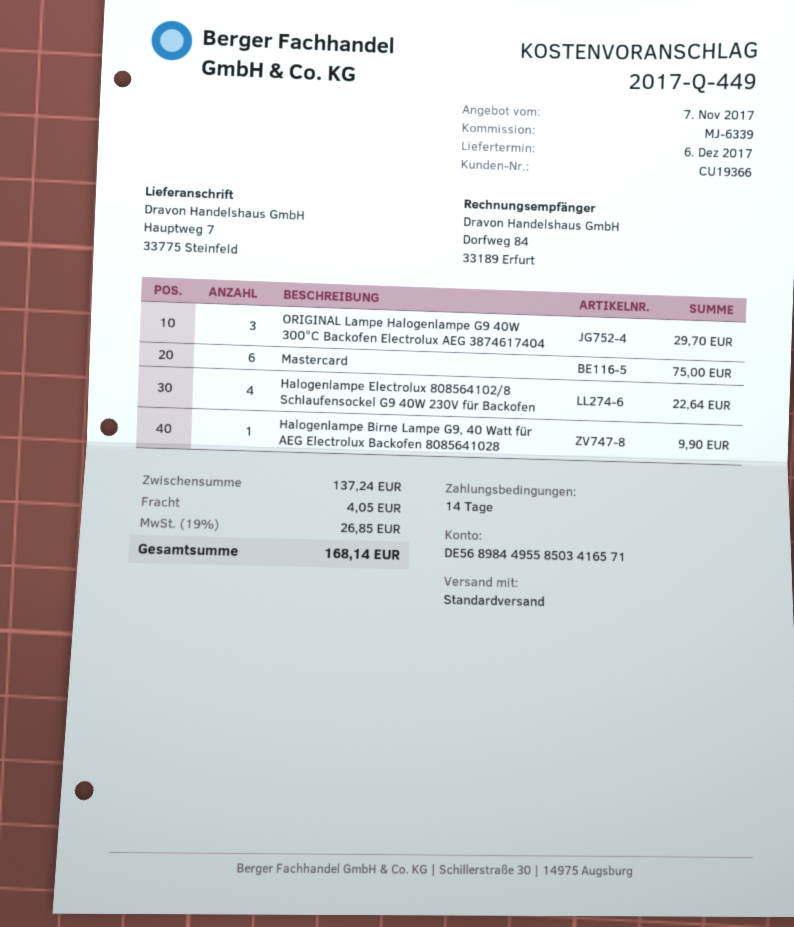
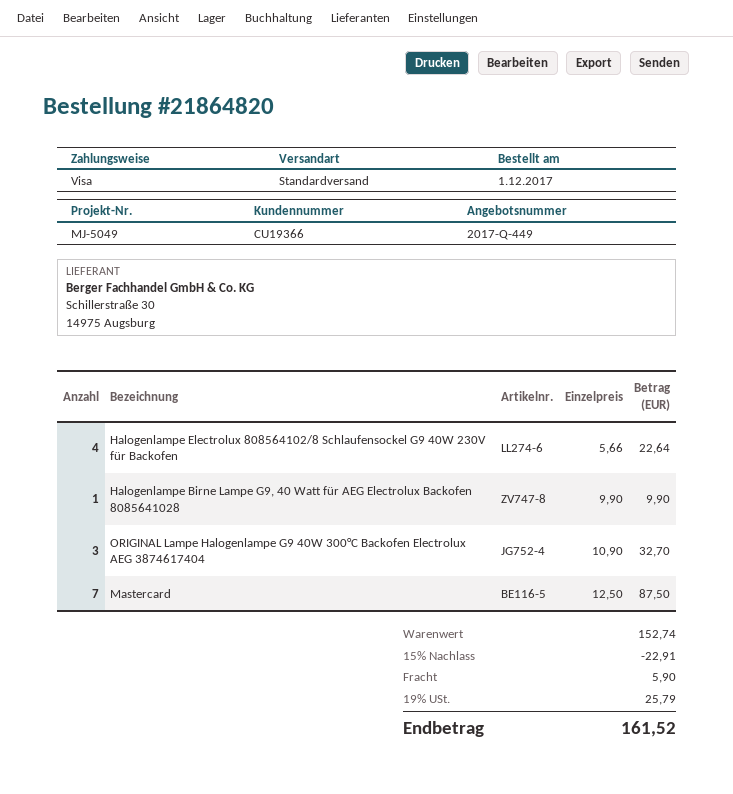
reference: MJ-6339 -> MJ-5049
ORIGINAL Lampe Halogenlampe G9 40W 300°C Backofen Electrolux AEG 3874617404: 3 for 29.70 -> 3 for 32.70
Mastercard: 6 for 75.00 -> 7 for 87.50
subtotal: 137.24 -> 152.74
discount: none -> 15% = 22.91
shipping: 4.05 -> 5.90
tax: 19% = 26.85 -> 19% = 25.79
total: 168.14 -> 161.52

